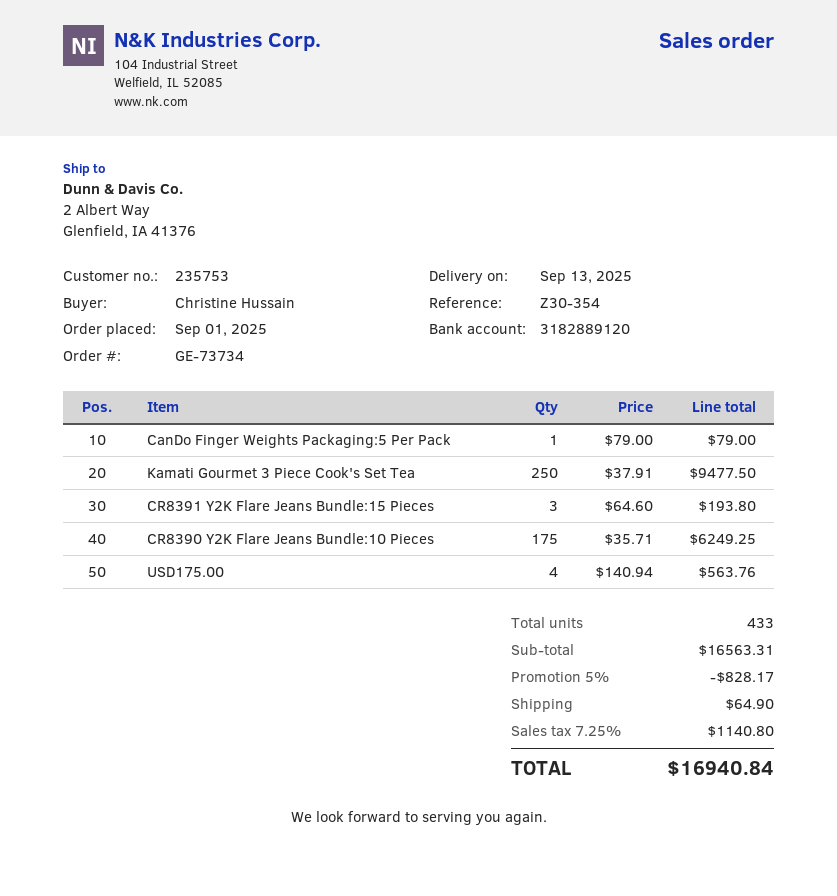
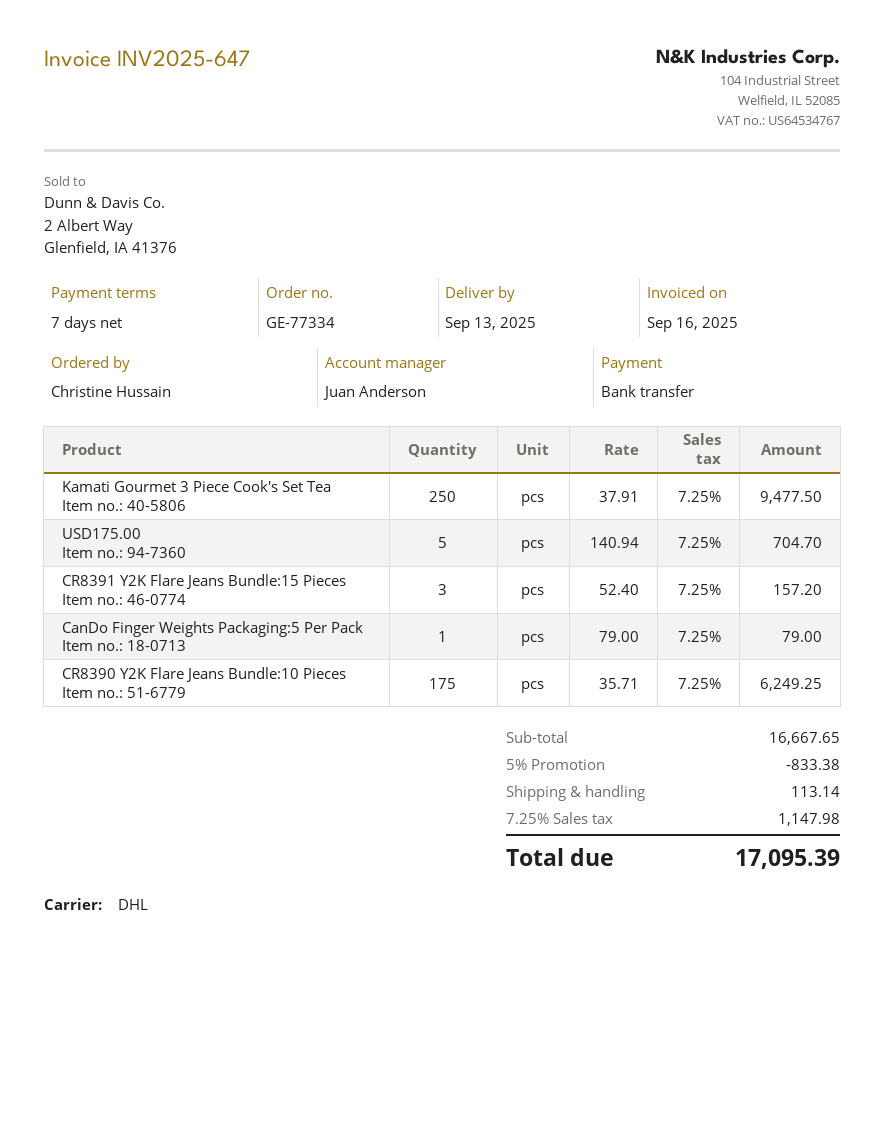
order number: GE-73734 -> GE-77334
CR8391 Y2K Flare Jeans Bundle:15 Pieces: 3 x 64.60 = 193.80 -> 3 x 52.40 = 157.20
USD175.00: 4 x 140.94 = 563.76 -> 5 x 140.94 = 704.70
subtotal: 16563.31 -> 16667.65
discount: 5% = 828.17 -> 5% = 833.38
shipping: 64.90 -> 113.14
tax: 7.25% = 1140.80 -> 7.25% = 1147.98
total: 16940.84 -> 17095.39

